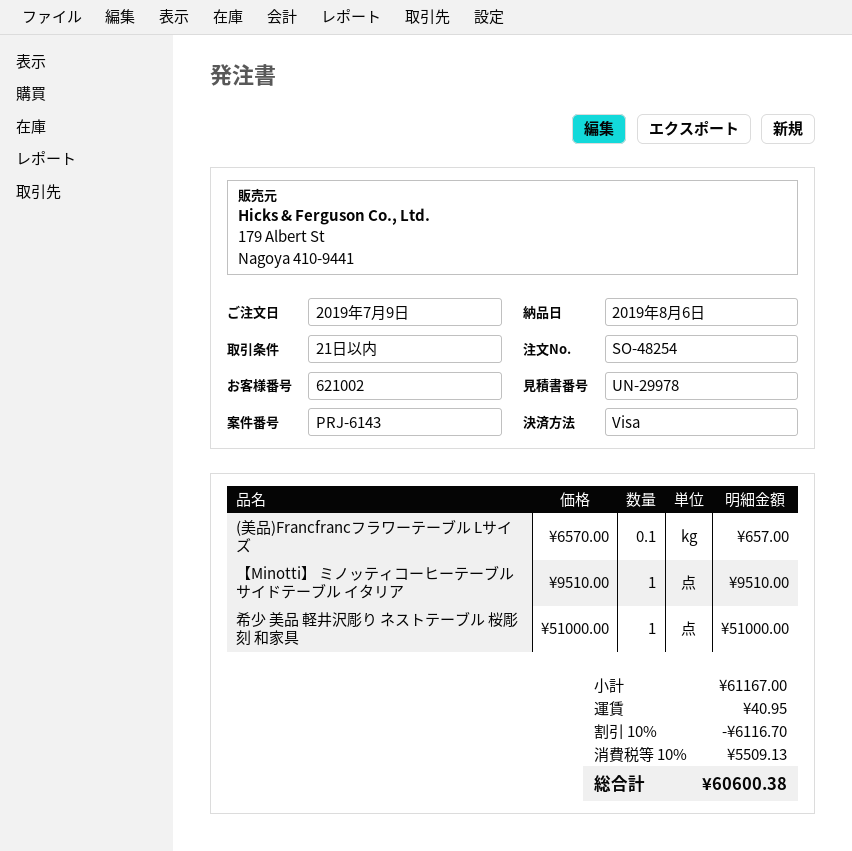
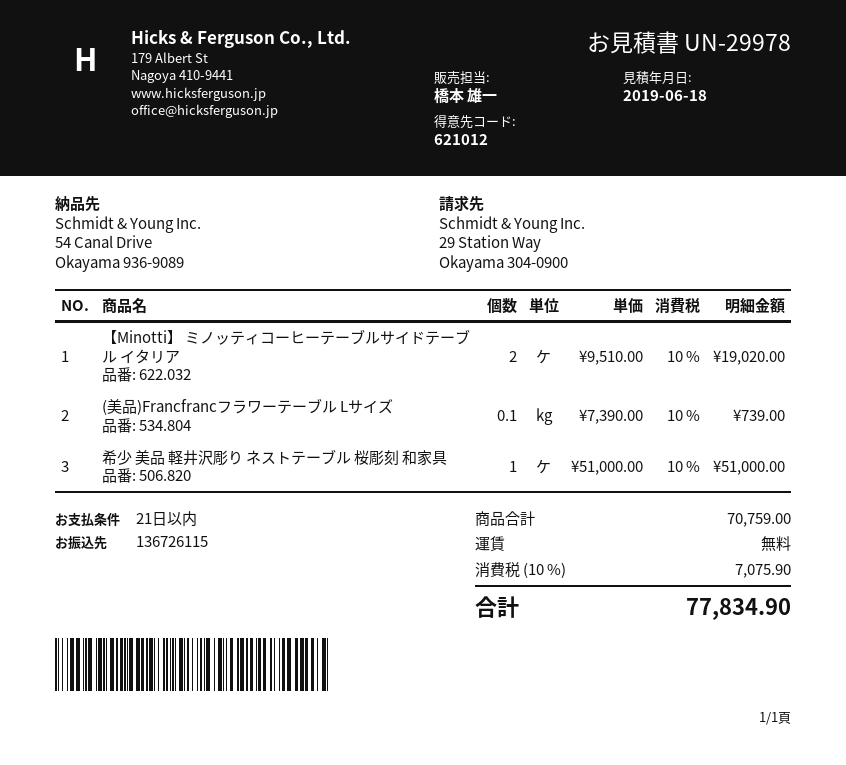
customer number: 621002 -> 621012
(美品)Francfrancフラワーテーブル Lサイズ: 0.1 x 6570.00 = 657.00 -> 0.1 x 7390.00 = 739.00
【Minotti】 ミノッティコーヒーテーブルサイドテーブル イタリア: 1 x 9510.00 = 9510.00 -> 2 x 9510.00 = 19020.00
subtotal: 61167.00 -> 70759.00
discount: 10% = 6116.70 -> none
shipping: 40.95 -> 0.00
tax: 10% = 5509.13 -> 10% = 7075.90
total: 60600.38 -> 77834.90

